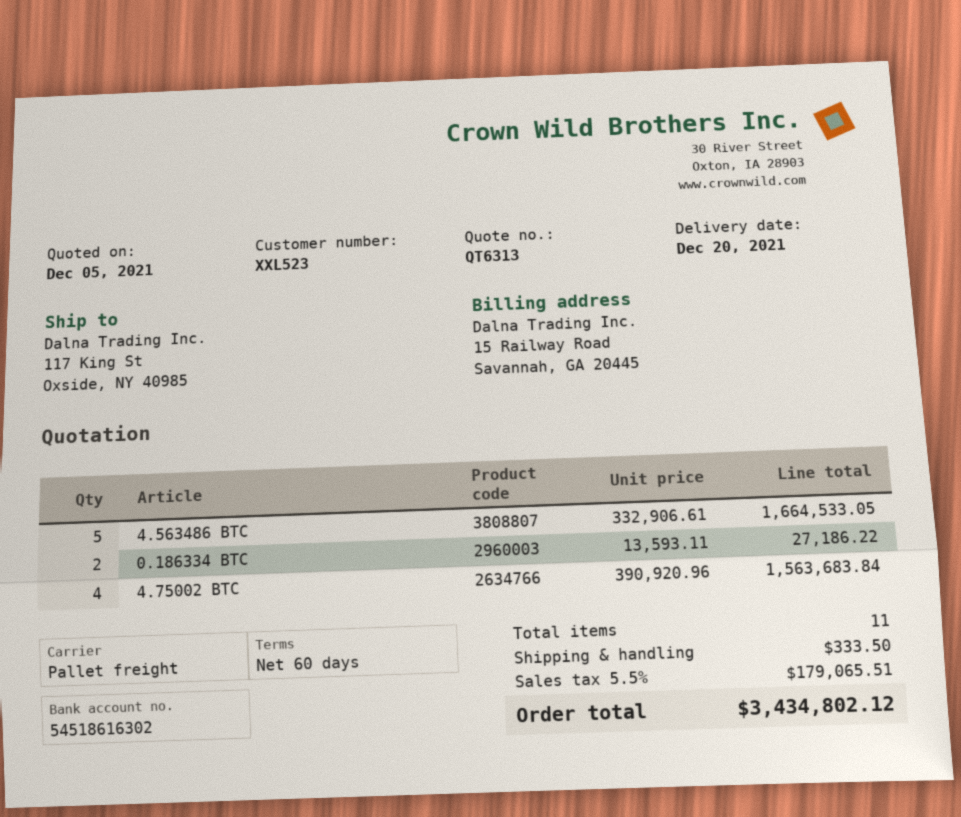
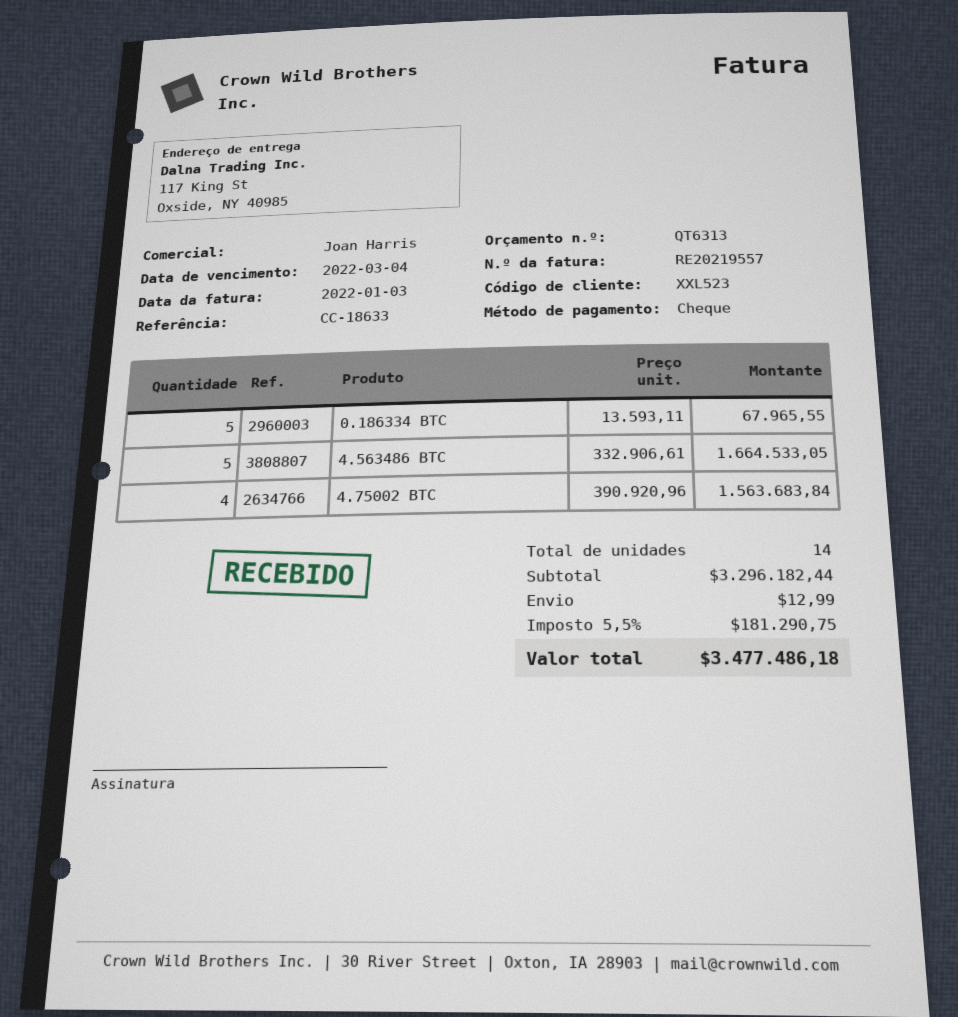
0.186334 BTC: 2 x 13593.11 = 27186.22 -> 5 x 13593.11 = 67965.55
total quantity: 11 -> 14
shipping: 333.50 -> 12.99
tax: 5.5% = 179065.51 -> 5.5% = 181290.75
total: 3434802.12 -> 3477486.18

